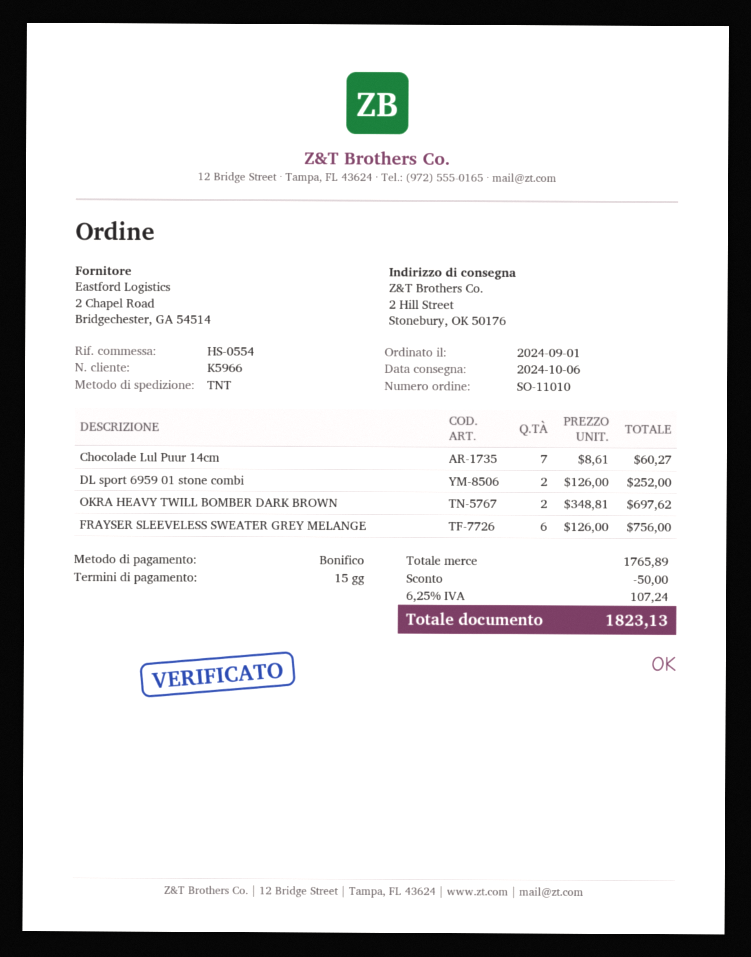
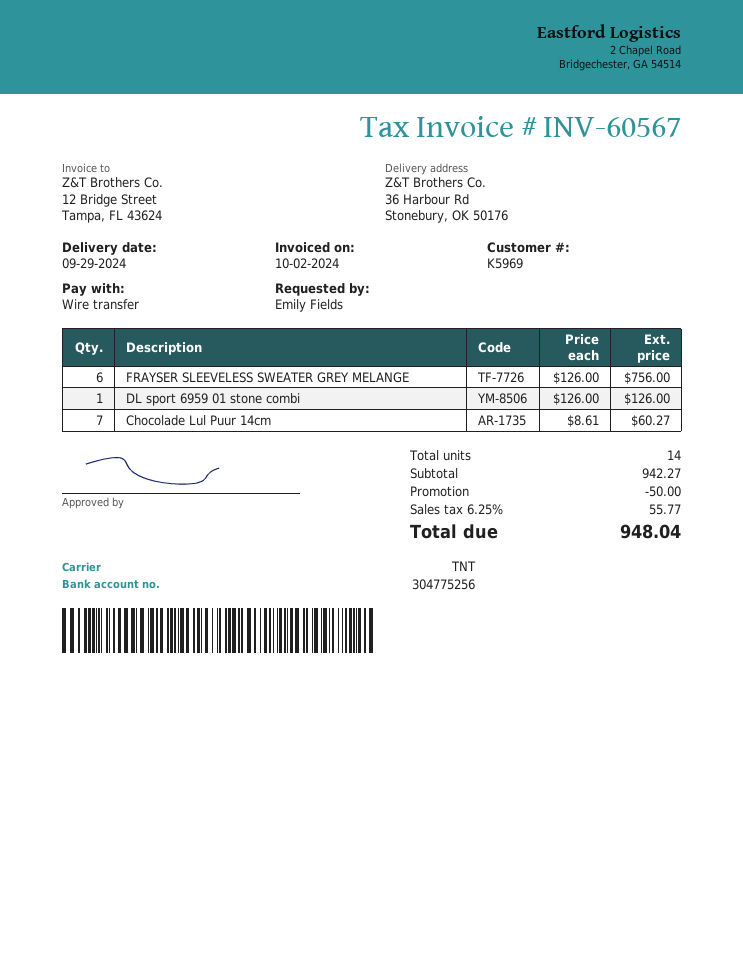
delivery date: 2024-10-06 -> 2024-09-29
customer number: K5966 -> K5969
ship to: 2 Hill Street, Stonebury, OK 50176 -> 36 Harbour Rd, Stonebury, OK 50176
DL sport 6959 01 stone combi: 2 x 126.00 = 252.00 -> 1 x 126.00 = 126.00
OKRA HEAVY TWILL BOMBER DARK BROWN: 2 x 348.81 = 697.62 -> none
subtotal: 1765.89 -> 942.27
tax: 6.25% = 107.24 -> 6.25% = 55.77
total: 1823.13 -> 948.04

